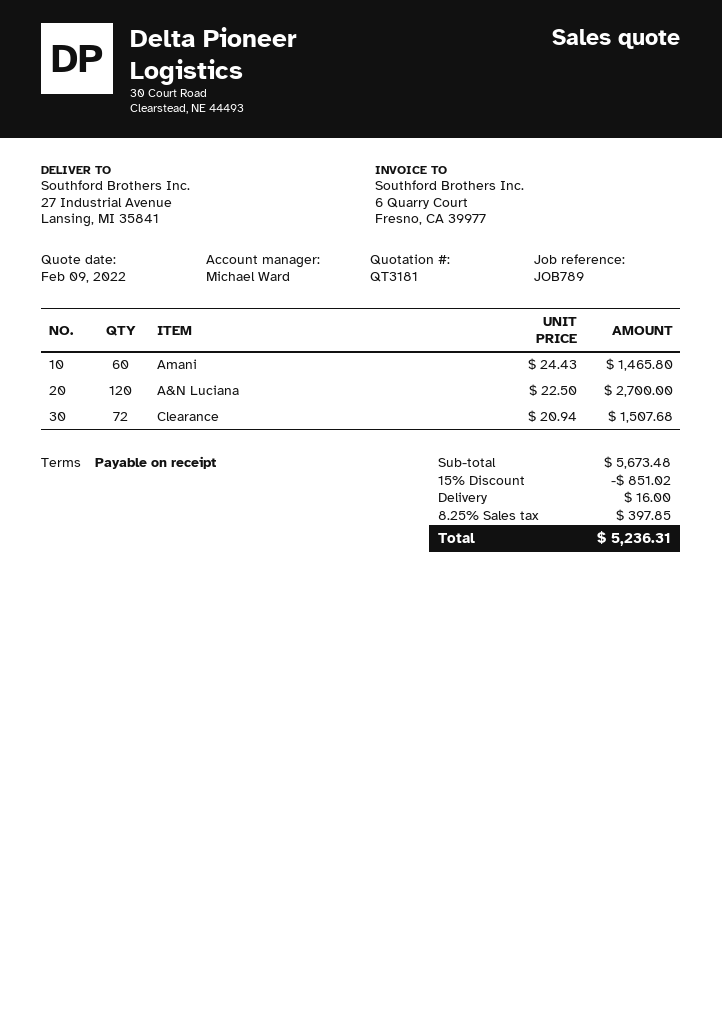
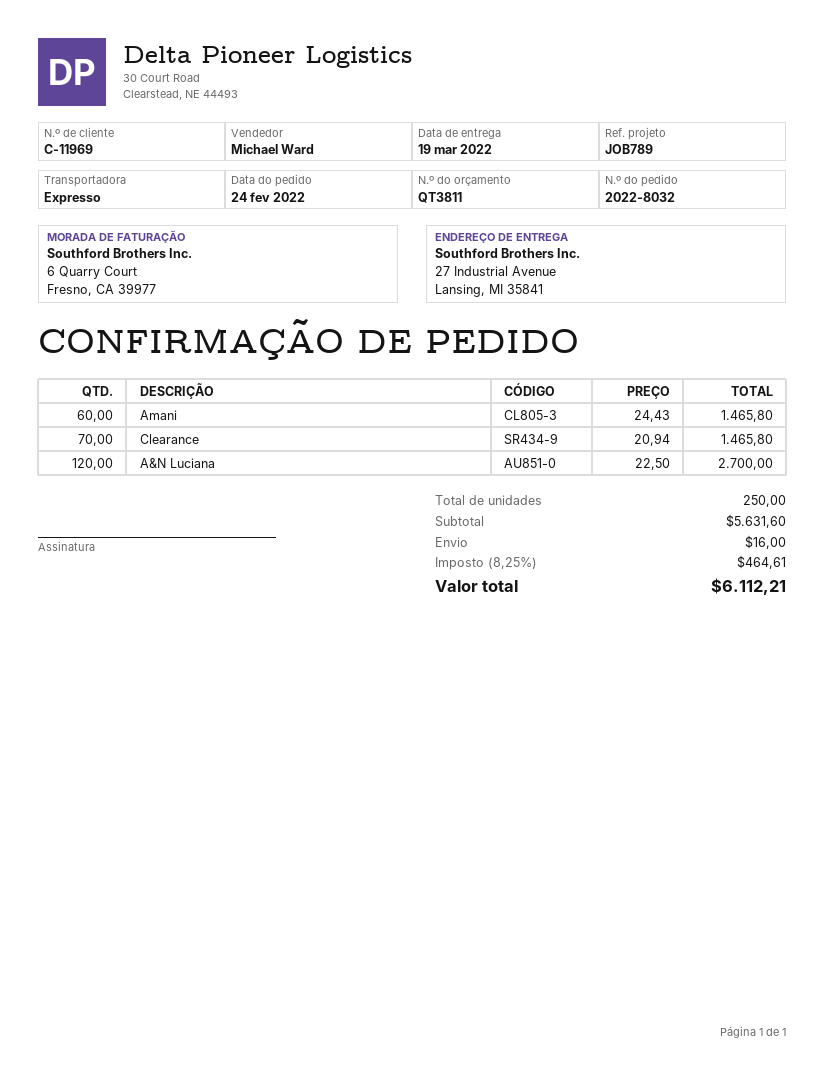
quote number: QT3181 -> QT3811
Clearance: 72 x 20.94 = 1507.68 -> 70 x 20.94 = 1465.80
subtotal: 5673.48 -> 5631.60
discount: 15% = 851.02 -> none
tax: 8.25% = 397.85 -> 8.25% = 464.61
total: 5236.31 -> 6112.21

